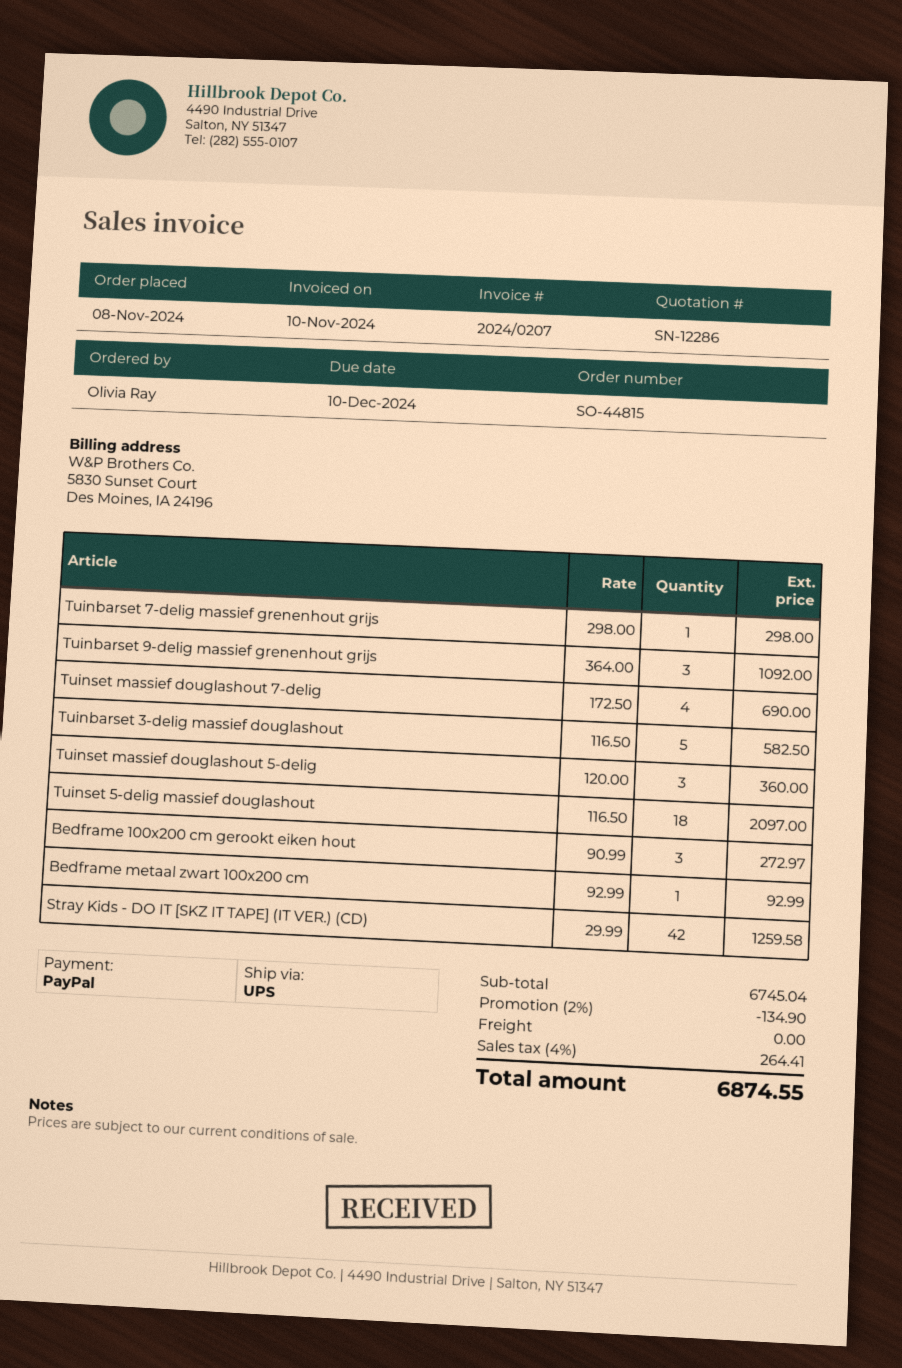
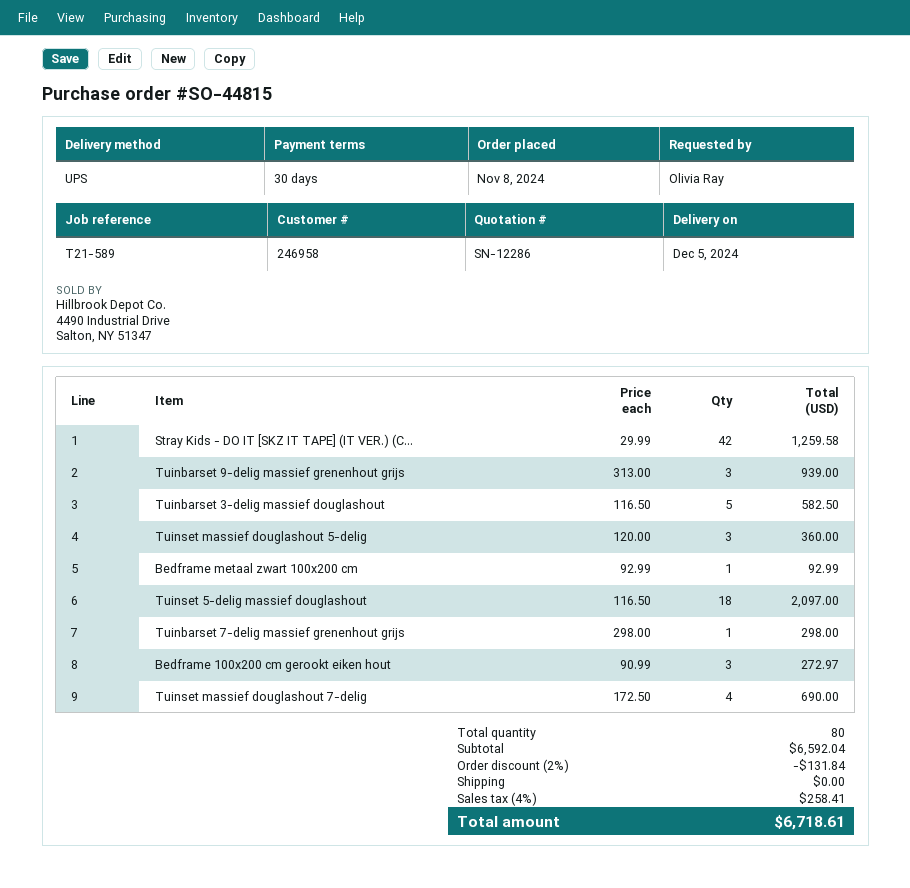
Tuinbarset 9-delig massief grenenhout grijs: 3 x 364.00 = 1092.00 -> 3 x 313.00 = 939.00
subtotal: 6745.04 -> 6592.04
discount: 2% = 134.90 -> 2% = 131.84
tax: 4% = 264.41 -> 4% = 258.41
total: 6874.55 -> 6718.61

